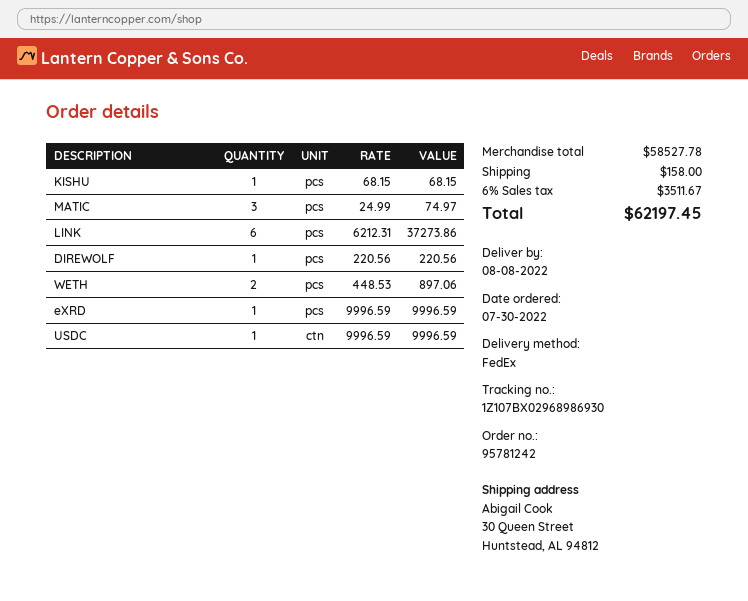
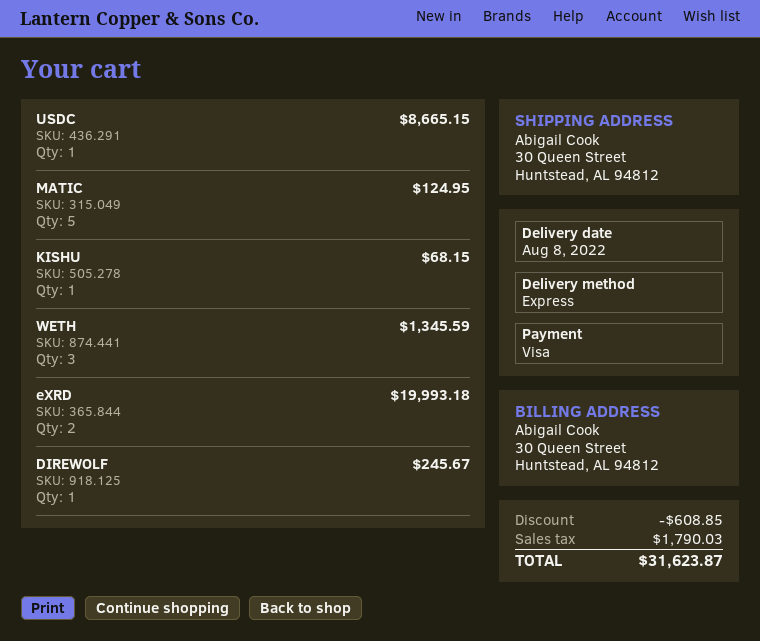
shipping method: FedEx -> express
MATIC: 3 for 74.97 -> 5 for 124.95
LINK: 6 for 37273.86 -> none
DIREWOLF: 1 for 220.56 -> 1 for 245.67
WETH: 2 for 897.06 -> 3 for 1345.59
eXRD: 1 for 9996.59 -> 2 for 19993.18
USDC: 1 for 9996.59 -> 1 for 8665.15
discount: none -> 608.85
shipping: 158.00 -> none
tax: 3511.67 -> 1790.03
total: 62197.45 -> 31623.87

